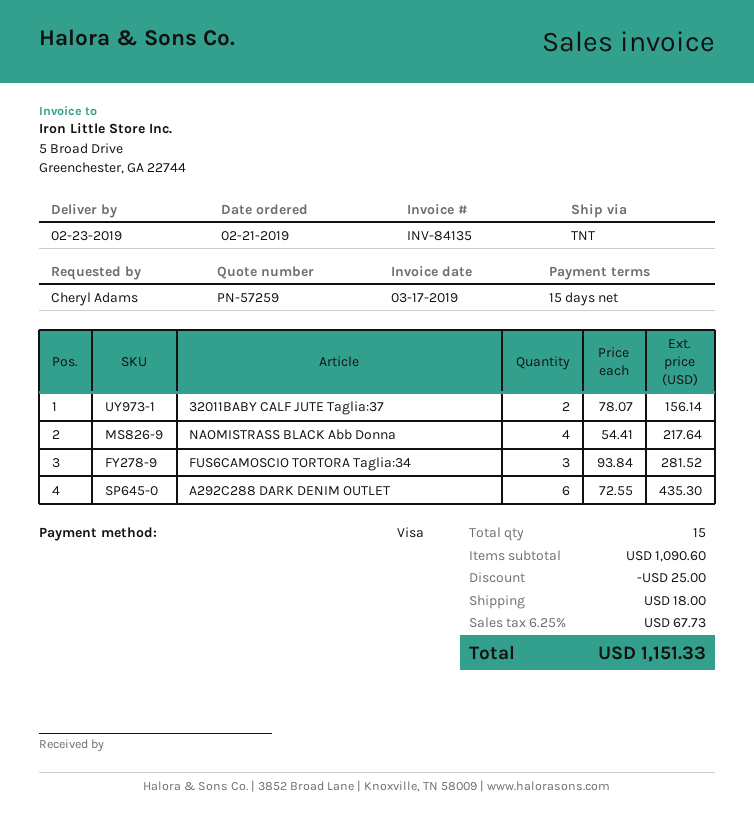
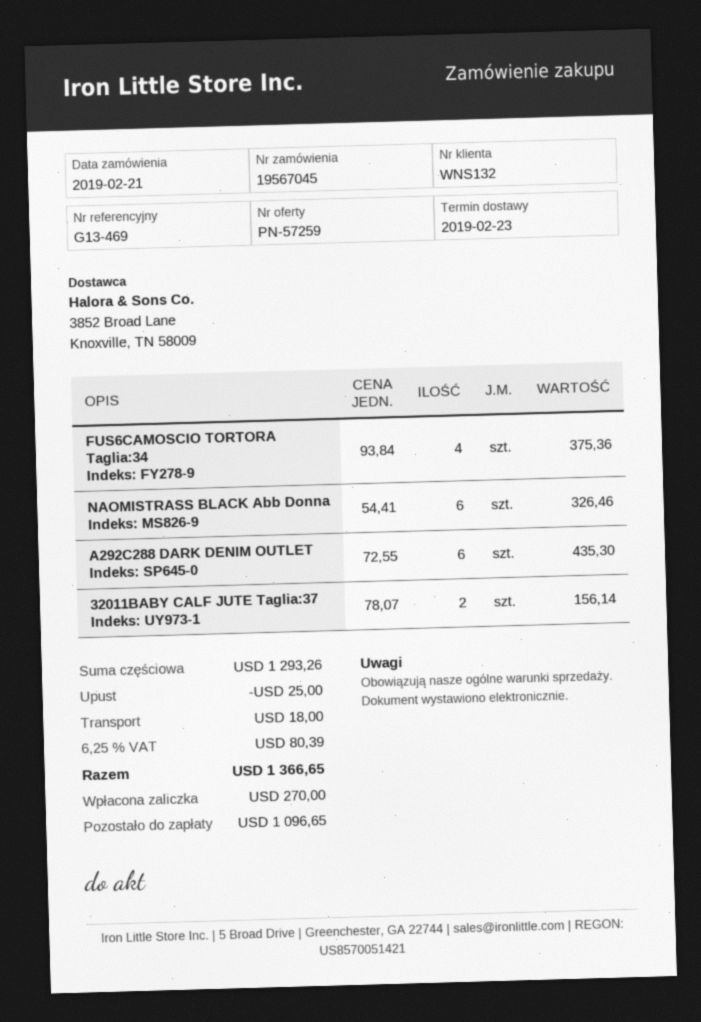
NAOMISTRASS BLACK Abb Donna: 4 x 54.41 = 217.64 -> 6 x 54.41 = 326.46
FUS6CAMOSCIO TORTORA Taglia:34: 3 x 93.84 = 281.52 -> 4 x 93.84 = 375.36
subtotal: 1090.60 -> 1293.26
tax: 6.25% = 67.73 -> 6.25% = 80.39
total: 1151.33 -> 1366.65

